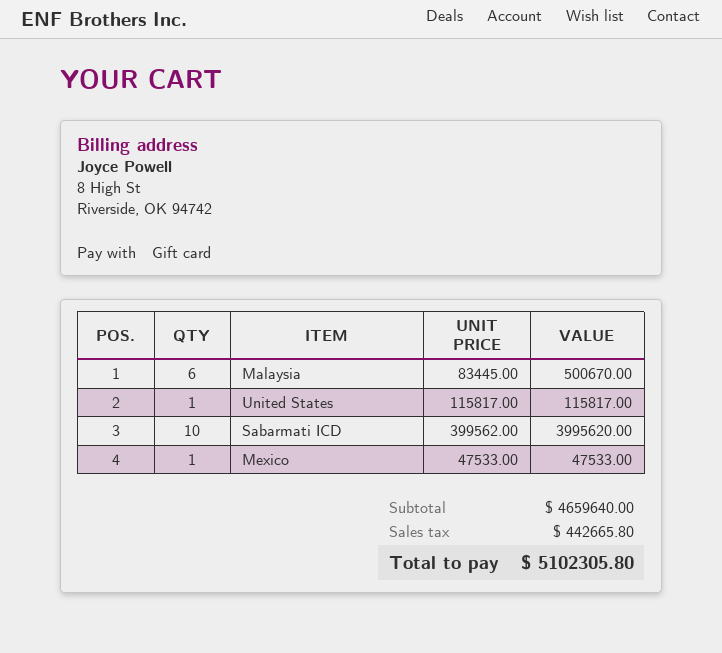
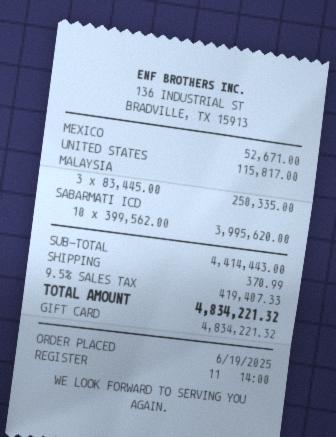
Malaysia: 6 x 83445.00 = 500670.00 -> 3 x 83445.00 = 250335.00
Mexico: 1 x 47533.00 = 47533.00 -> 1 x 52671.00 = 52671.00
subtotal: 4659640.00 -> 4414443.00
shipping: none -> 370.99
tax: 442665.80 -> 419407.33
total: 5102305.80 -> 4834221.32

